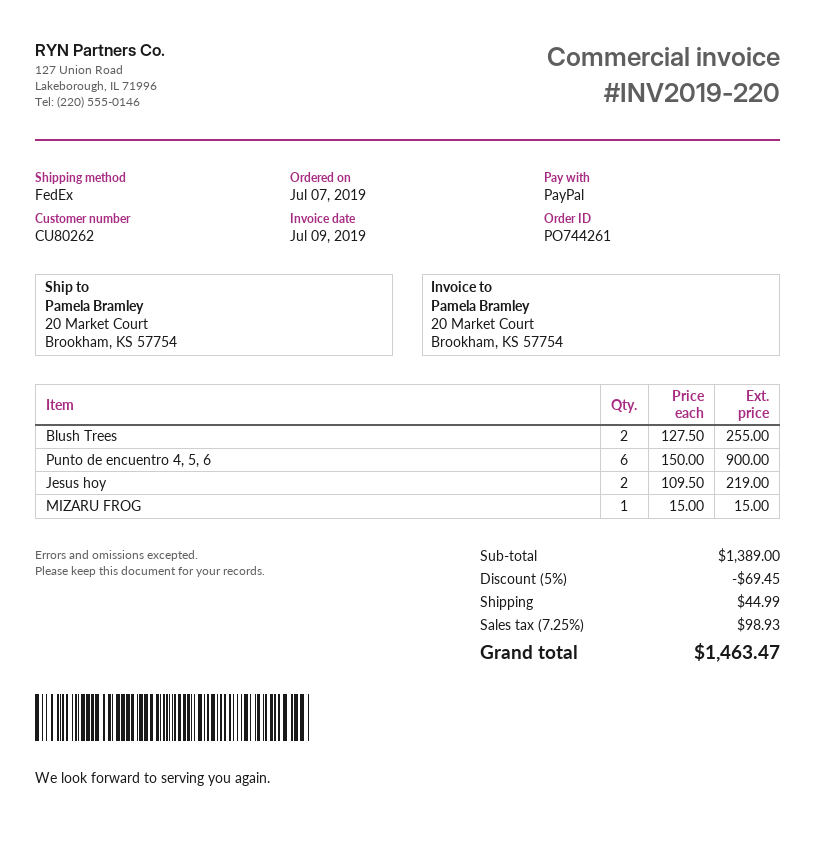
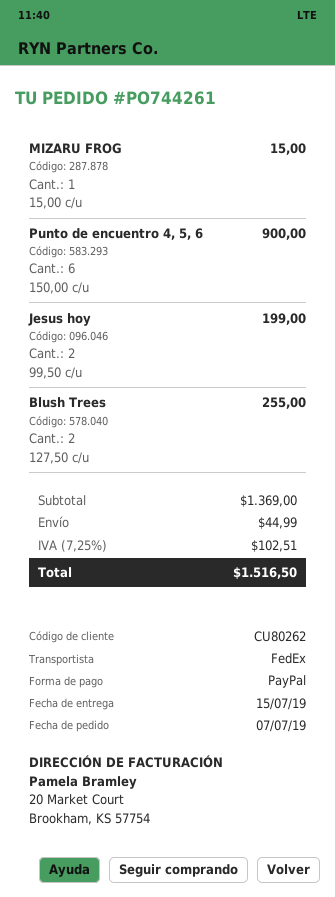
Jesus hoy: 2 x 109.50 = 219.00 -> 2 x 99.50 = 199.00
subtotal: 1389.00 -> 1369.00
discount: 5% = 69.45 -> none
tax: 7.25% = 98.93 -> 7.25% = 102.51
total: 1463.47 -> 1516.50

